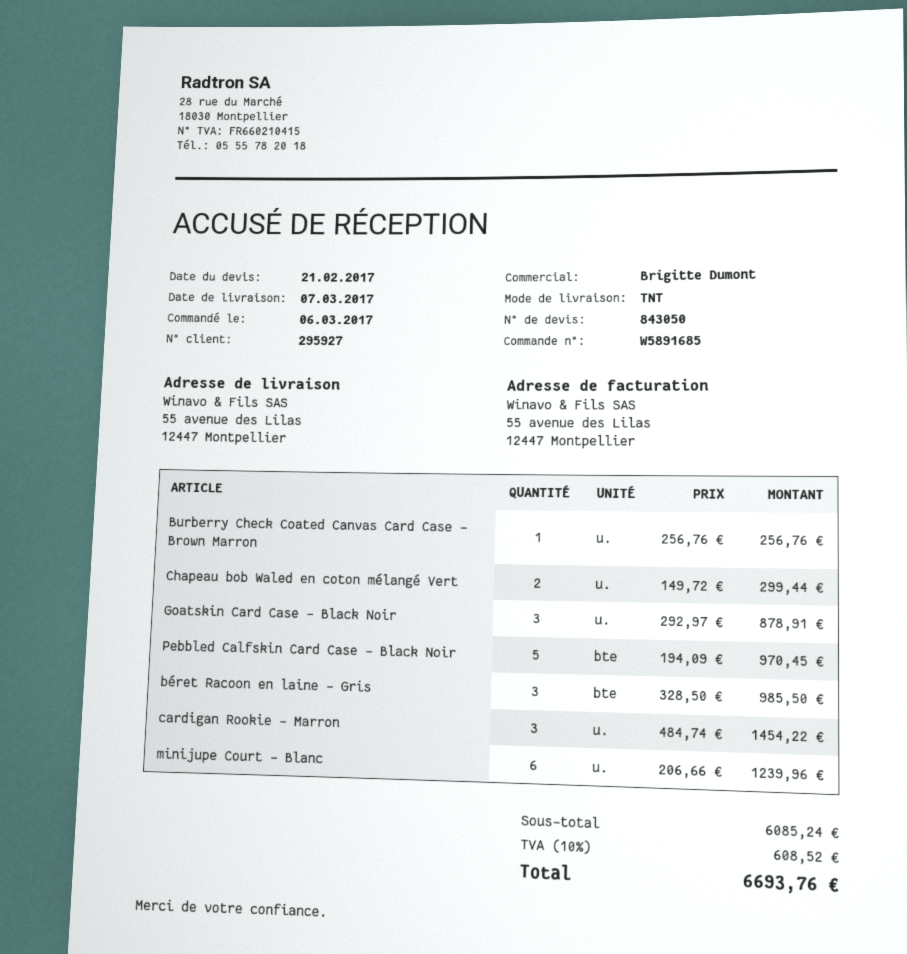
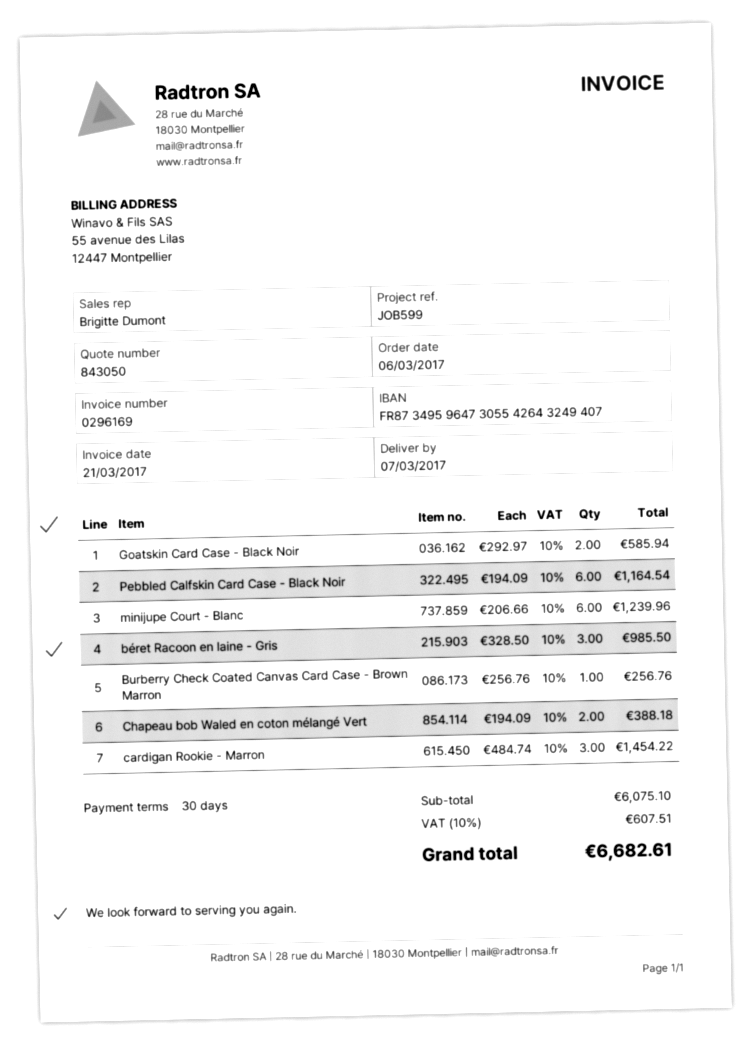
Chapeau bob Waled en coton mélangé Vert: 2 x 149.72 = 299.44 -> 2 x 194.09 = 388.18
Goatskin Card Case - Black Noir: 3 x 292.97 = 878.91 -> 2 x 292.97 = 585.94
Pebbled Calfskin Card Case - Black Noir: 5 x 194.09 = 970.45 -> 6 x 194.09 = 1164.54
subtotal: 6085.24 -> 6075.10
tax: 10% = 608.52 -> 10% = 607.51
total: 6693.76 -> 6682.61

